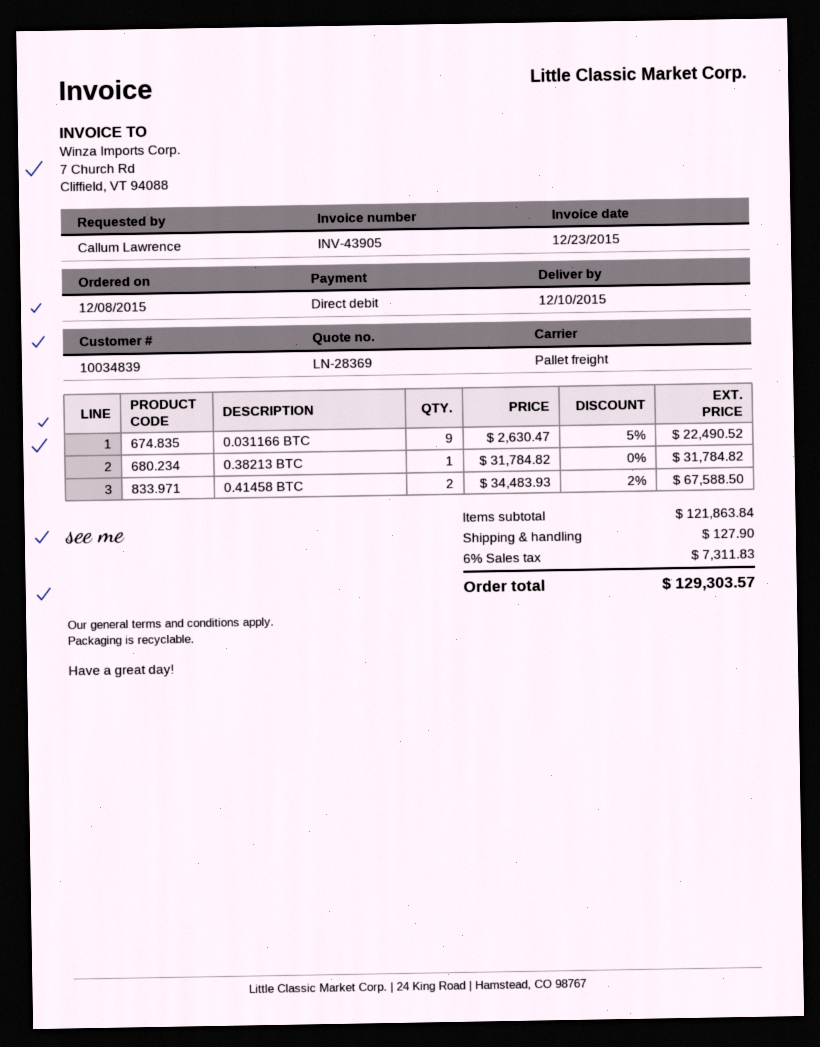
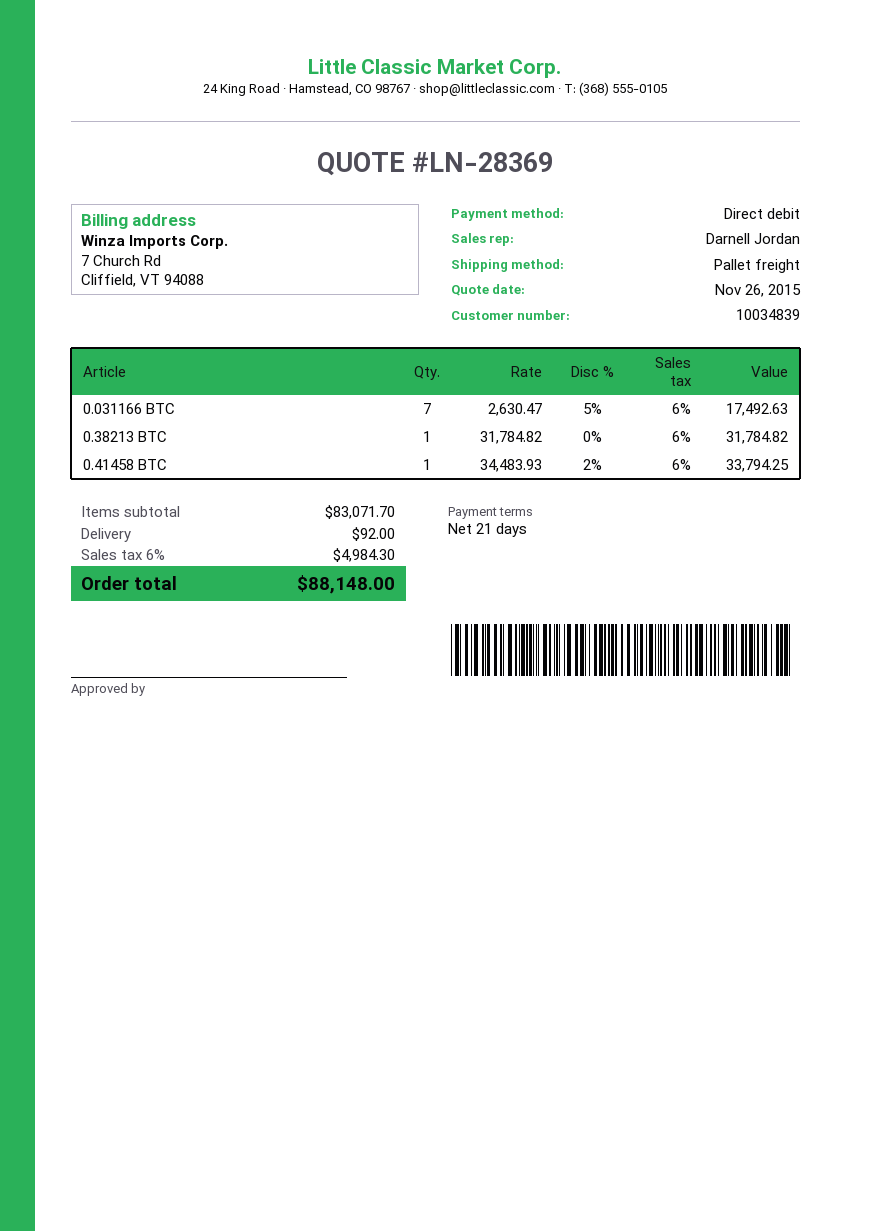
0.031166 BTC: 9 x 2630.47 - 5% = 22490.52 -> 7 x 2630.47 - 5% = 17492.63
0.41458 BTC: 2 x 34483.93 - 2% = 67588.50 -> 1 x 34483.93 - 2% = 33794.25
subtotal: 121863.84 -> 83071.70
shipping: 127.90 -> 92.00
tax: 6% = 7311.83 -> 6% = 4984.30
total: 129303.57 -> 88148.00

